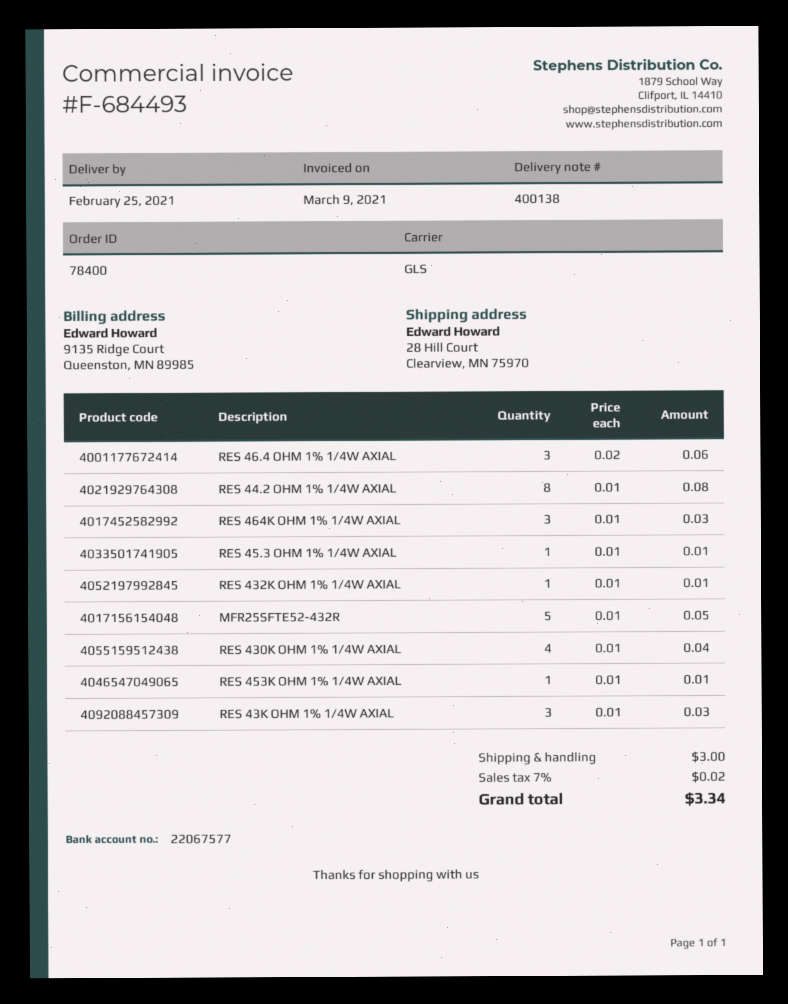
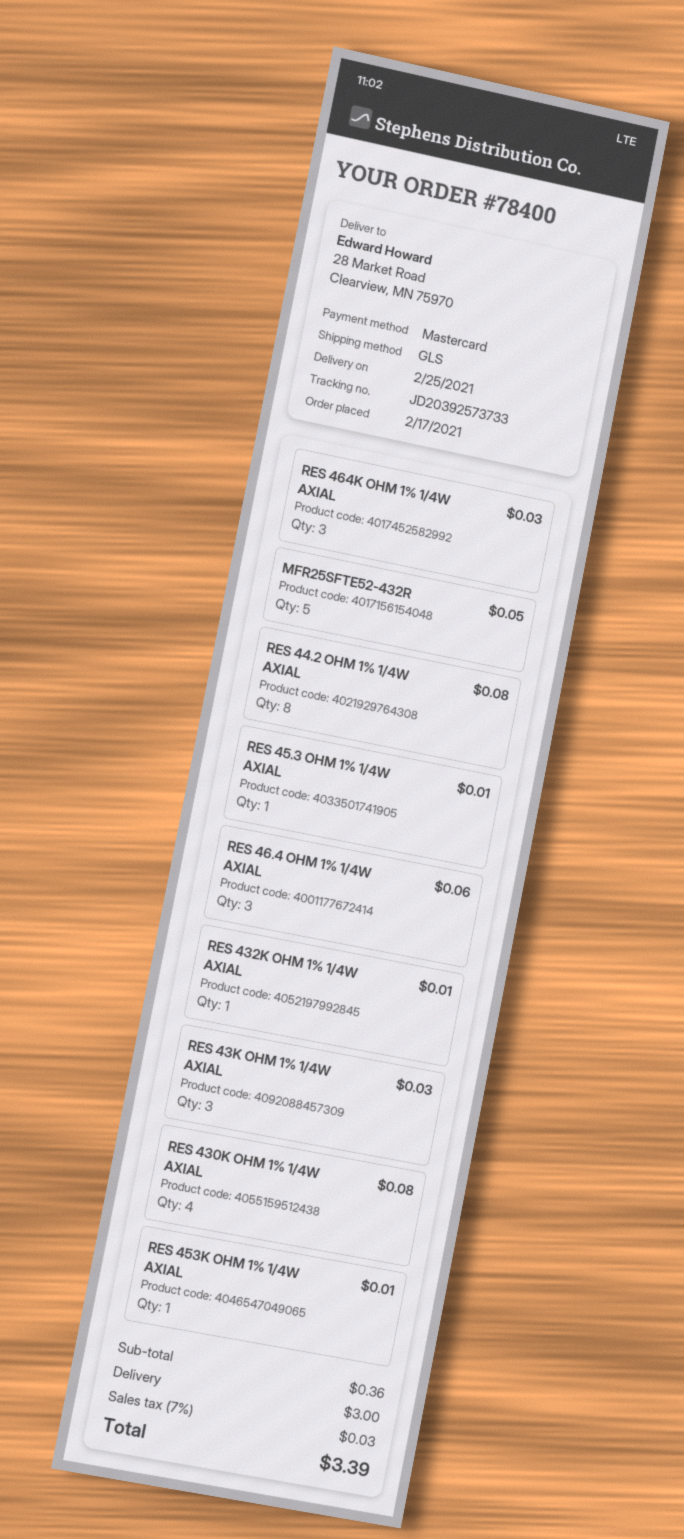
ship to: 28 Hill Court, Clearview, MN 75970 -> 28 Market Road, Clearview, MN 75970
RES 430K OHM 1% 1/4W AXIAL: 4 for 0.04 -> 4 for 0.08
tax: 7% = 0.02 -> 7% = 0.03
total: 3.34 -> 3.39

